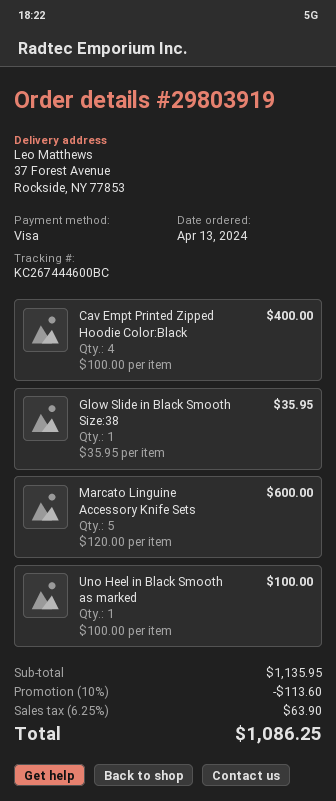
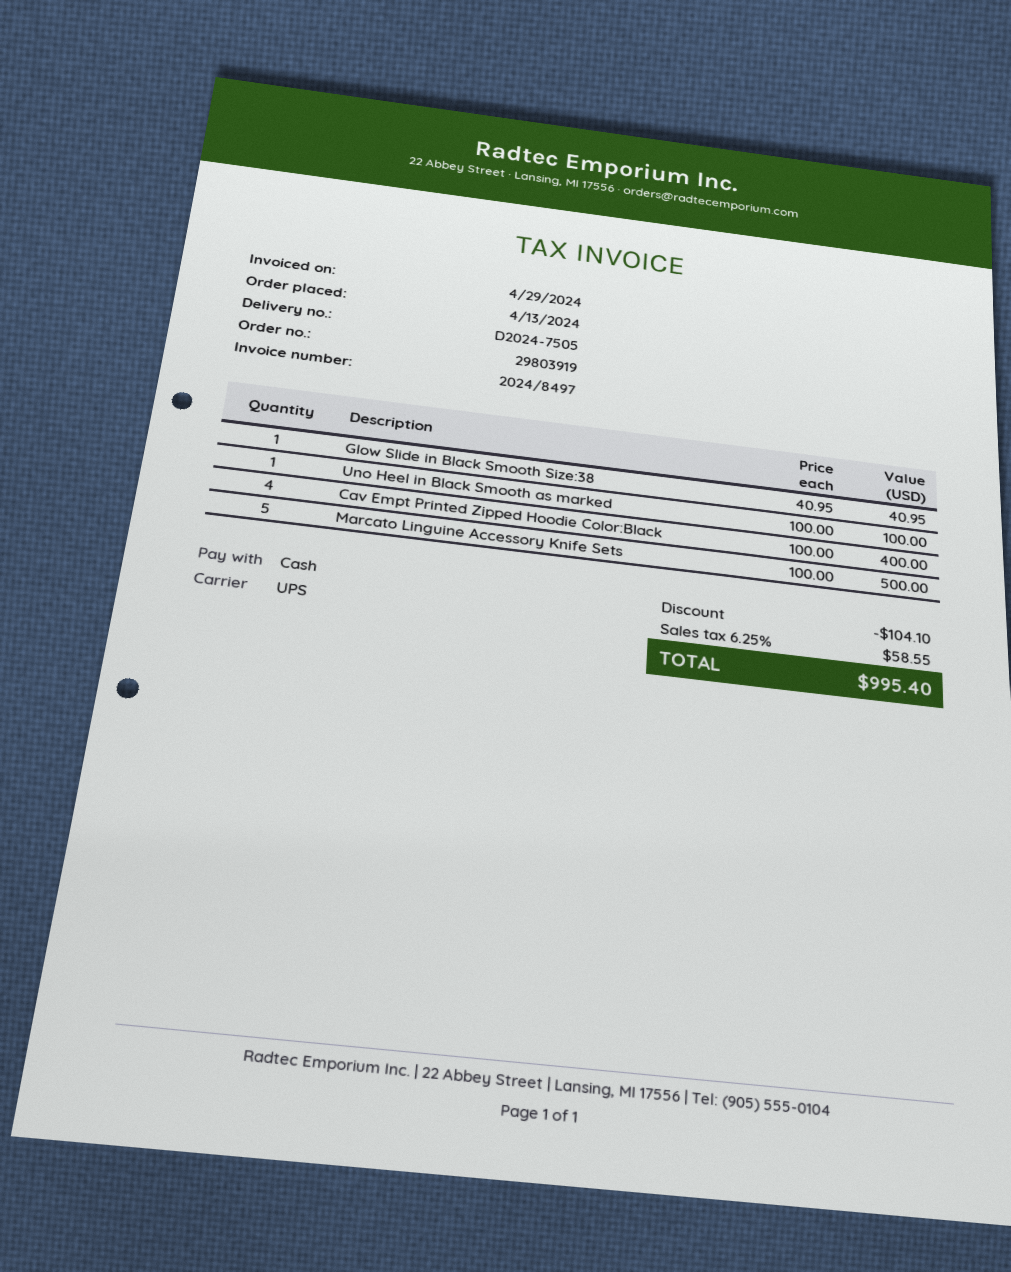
payment method: Visa -> cash
Glow Slide in Black Smooth Size:38: 1 x 35.95 = 35.95 -> 1 x 40.95 = 40.95
Marcato Linguine Accessory Knife Sets: 5 x 120.00 = 600.00 -> 5 x 100.00 = 500.00
discount: 113.60 -> 104.10
tax: 6.25% = 63.90 -> 6.25% = 58.55
total: 1086.25 -> 995.40

